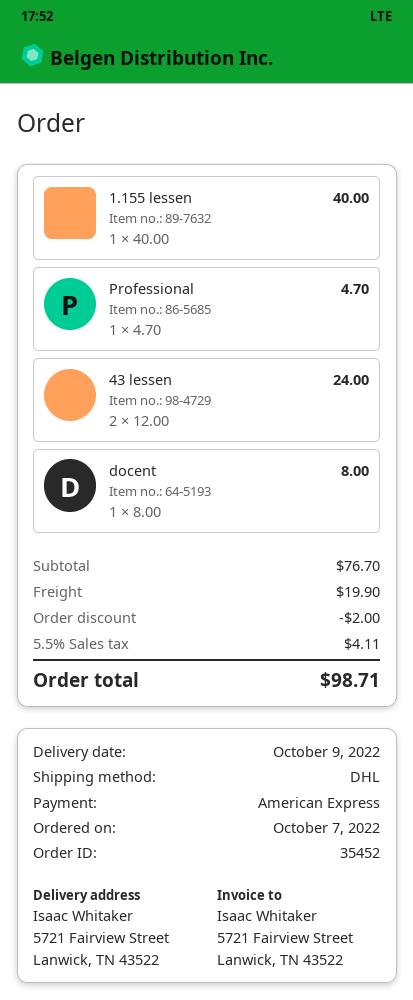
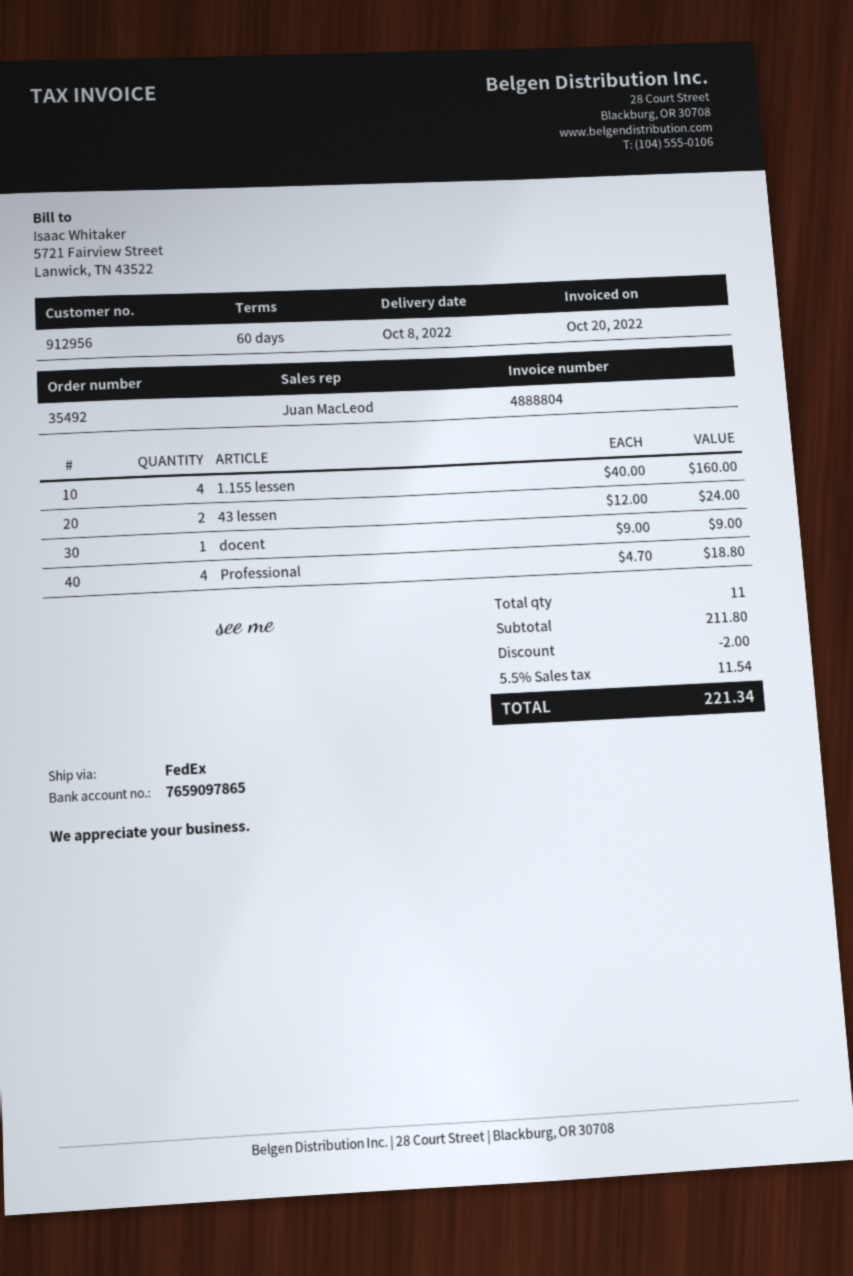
order number: 35452 -> 35492
delivery date: 2022-10-09 -> 2022-10-08
shipping method: DHL -> FedEx
1.155 lessen: 1 x 40.00 = 40.00 -> 4 x 40.00 = 160.00
Professional: 1 x 4.70 = 4.70 -> 4 x 4.70 = 18.80
docent: 1 x 8.00 = 8.00 -> 1 x 9.00 = 9.00
subtotal: 76.70 -> 211.80
shipping: 19.90 -> none
tax: 5.5% = 4.11 -> 5.5% = 11.54
total: 98.71 -> 221.34

